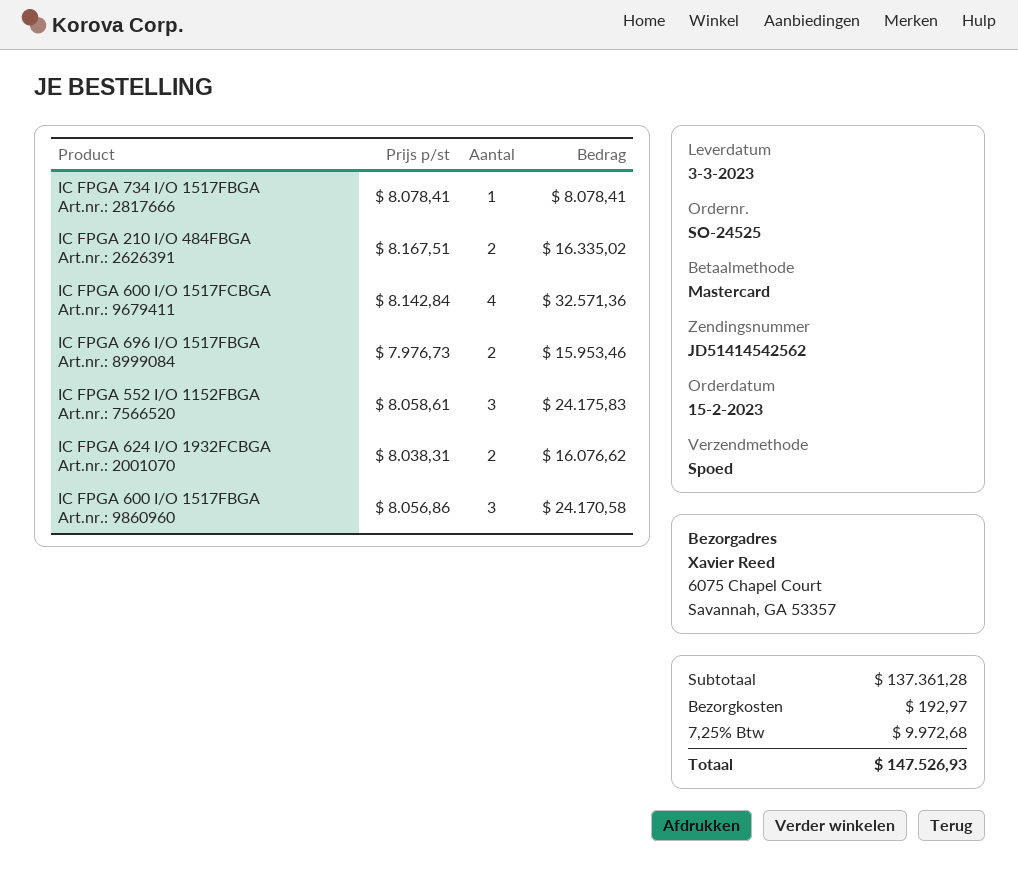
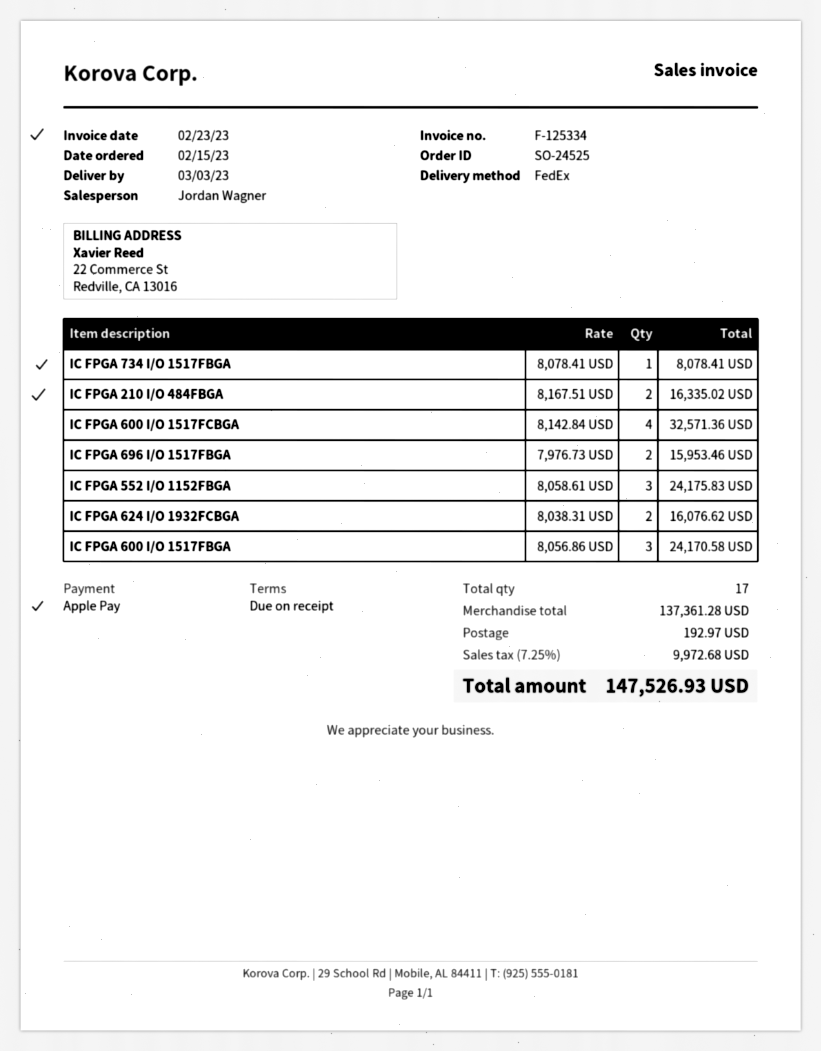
payment method: Mastercard -> Apple Pay
shipping method: express -> FedEx

